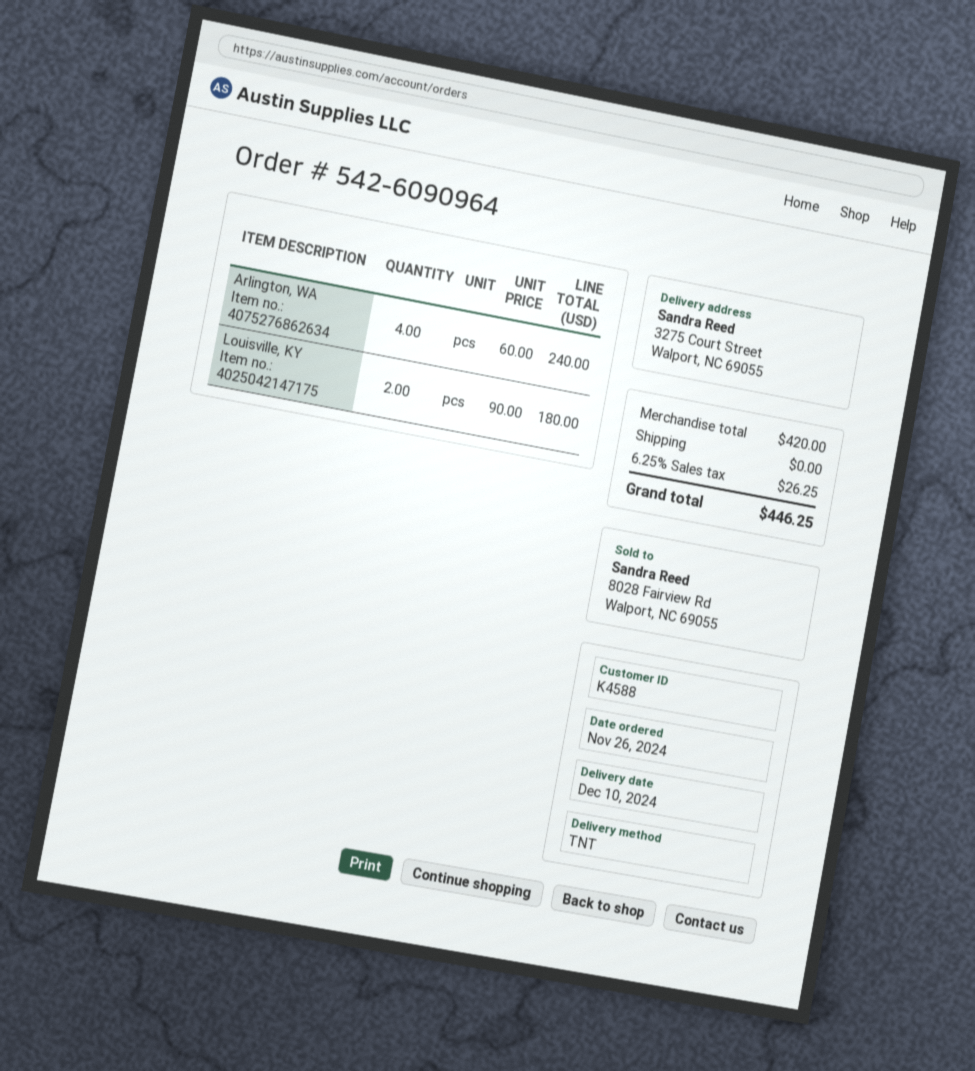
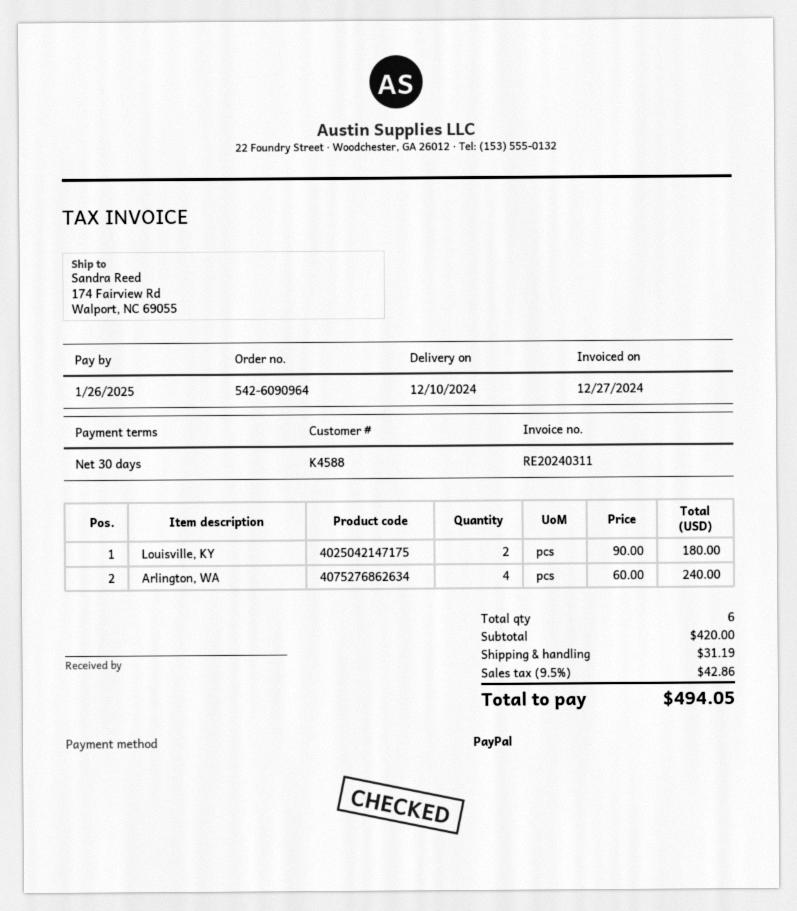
ship to: 3275 Court Street, Walport, NC 69055 -> 174 Fairview Rd, Walport, NC 69055
shipping: 0.00 -> 31.19
tax: 6.25% = 26.25 -> 9.5% = 42.86
total: 446.25 -> 494.05

